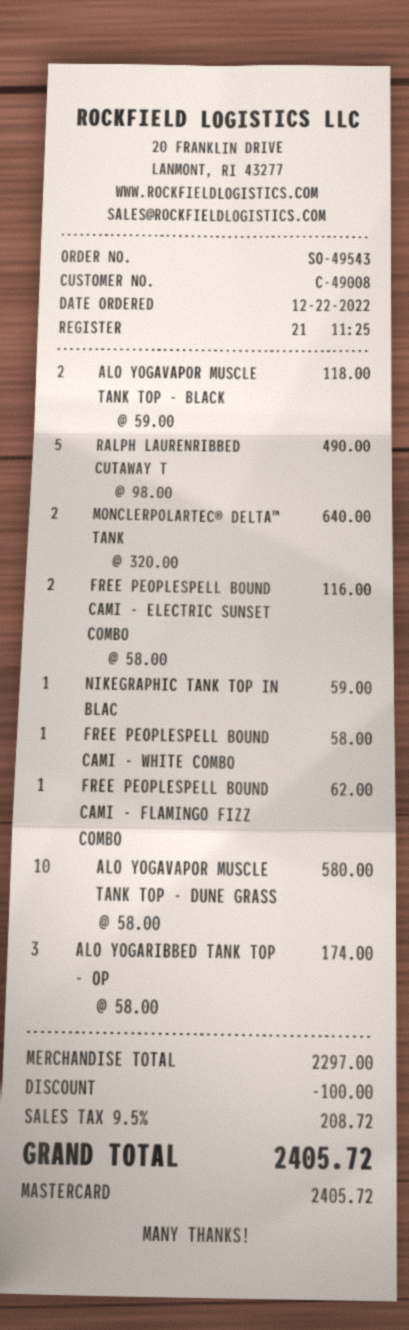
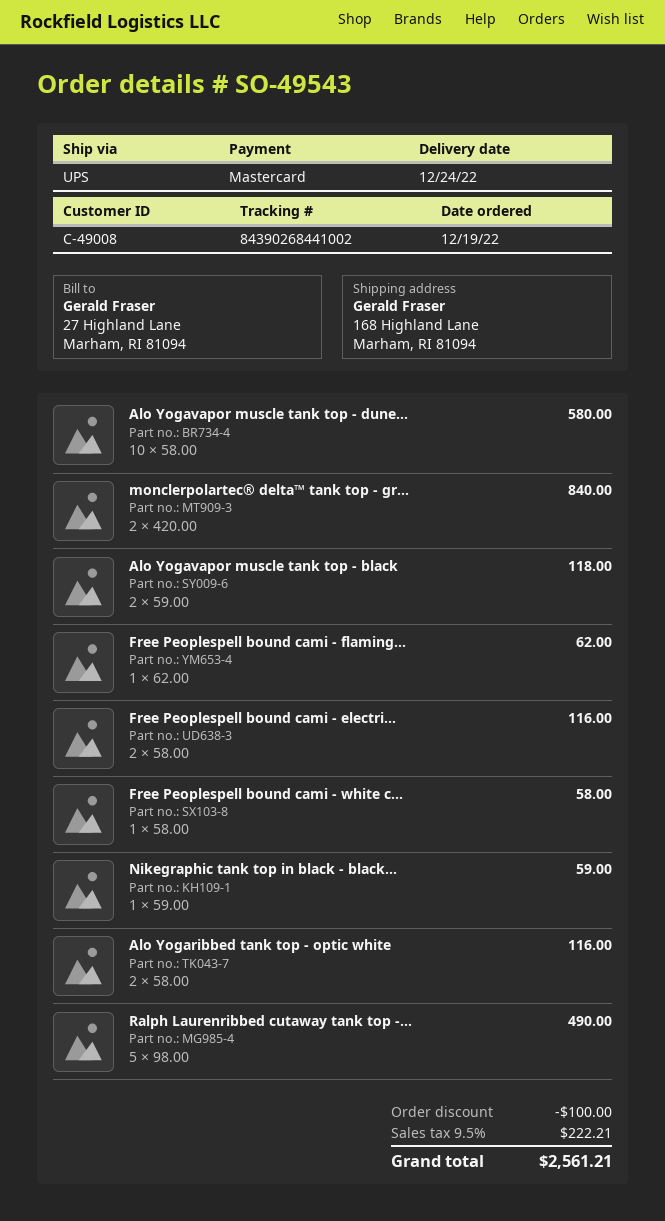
order date: 2022-12-22 -> 2022-12-19
MONCLERPOLARTEC® DELTA™ TANK: 2 x 320.00 = 640.00 -> 2 x 420.00 = 840.00
ALO YOGARIBBED TANK TOP - OP: 3 x 58.00 = 174.00 -> 2 x 58.00 = 116.00
tax: 9.5% = 208.72 -> 9.5% = 222.21
total: 2405.72 -> 2561.21

